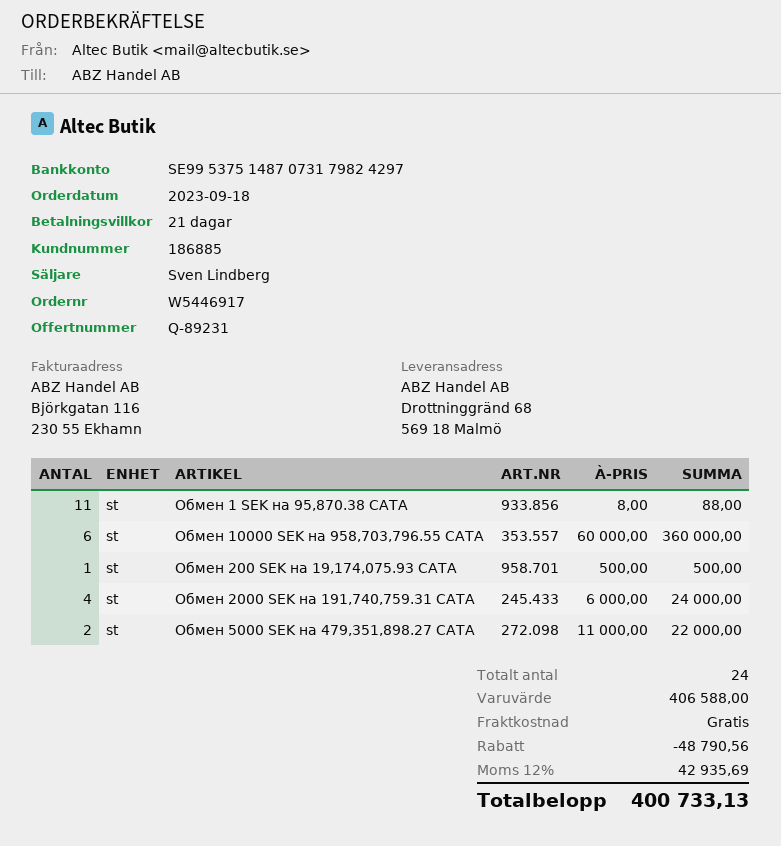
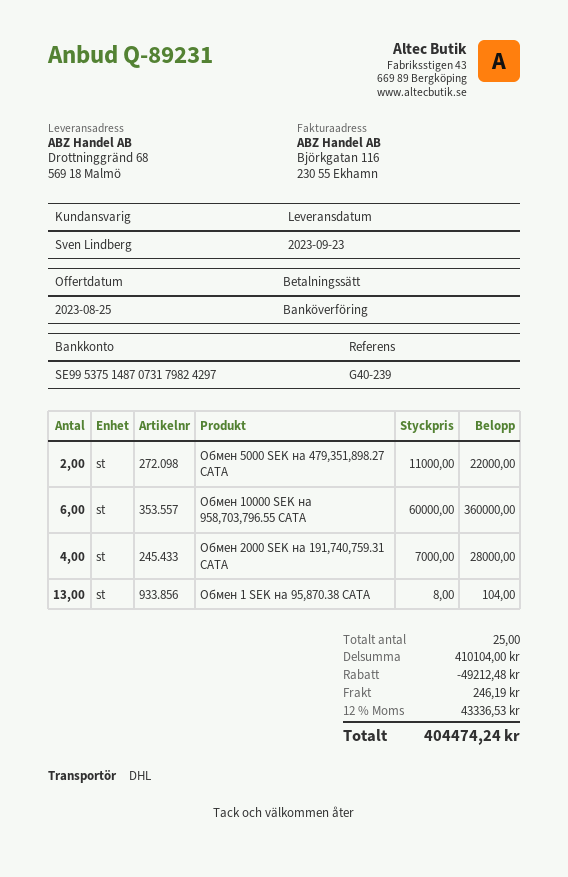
Обмен 1 SEK на 95,870.38 CATA: 11 x 8.00 = 88.00 -> 13 x 8.00 = 104.00
Обмен 200 SEK на 19,174,075.93 CATA: 1 x 500.00 = 500.00 -> none
Обмен 2000 SEK на 191,740,759.31 CATA: 4 x 6000.00 = 24000.00 -> 4 x 7000.00 = 28000.00
total quantity: 24 -> 25
subtotal: 406588.00 -> 410104.00
discount: 48790.56 -> 49212.48
shipping: 0.00 -> 246.19
tax: 12% = 42935.69 -> 12% = 43336.53
total: 400733.13 -> 404474.24

